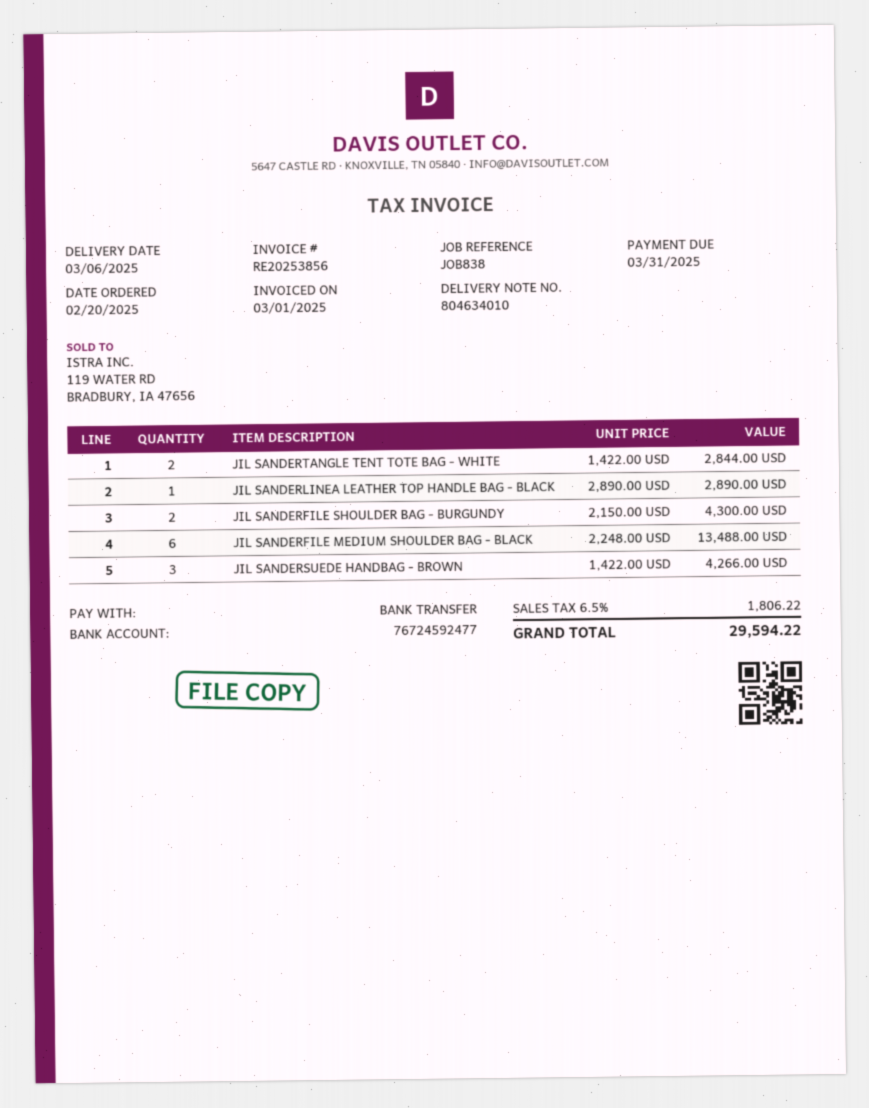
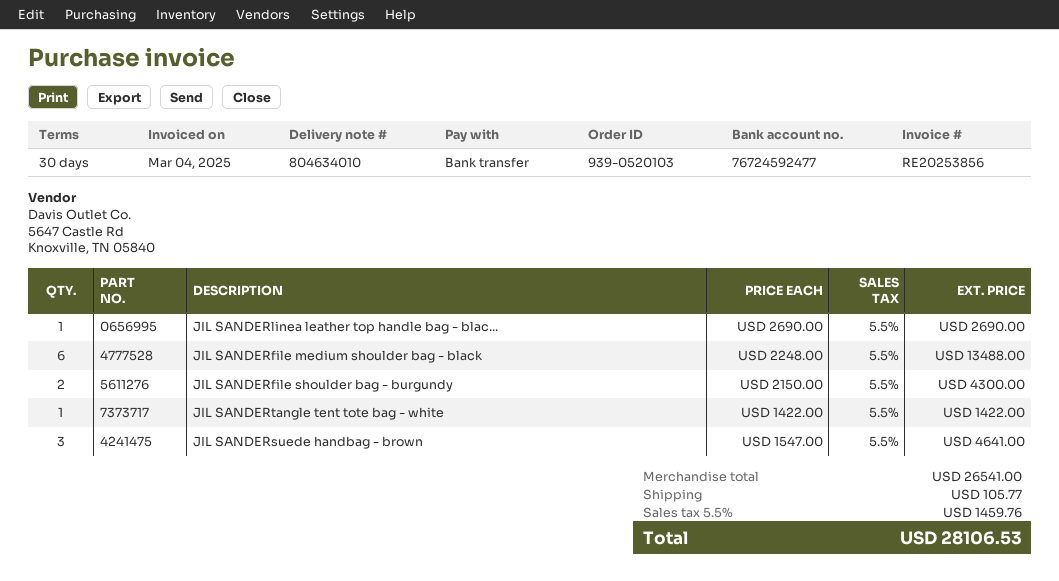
invoice date: 2025-03-01 -> 2025-03-04
JIL SANDERTANGLE TENT TOTE BAG - WHITE: 2 x 1422.00 = 2844.00 -> 1 x 1422.00 = 1422.00
JIL SANDERLINEA LEATHER TOP HANDLE BAG - BLACK: 1 x 2890.00 = 2890.00 -> 1 x 2690.00 = 2690.00
JIL SANDERSUEDE HANDBAG - BROWN: 3 x 1422.00 = 4266.00 -> 3 x 1547.00 = 4641.00
shipping: none -> 105.77
tax: 6.5% = 1806.22 -> 5.5% = 1459.76
total: 29594.22 -> 28106.53

